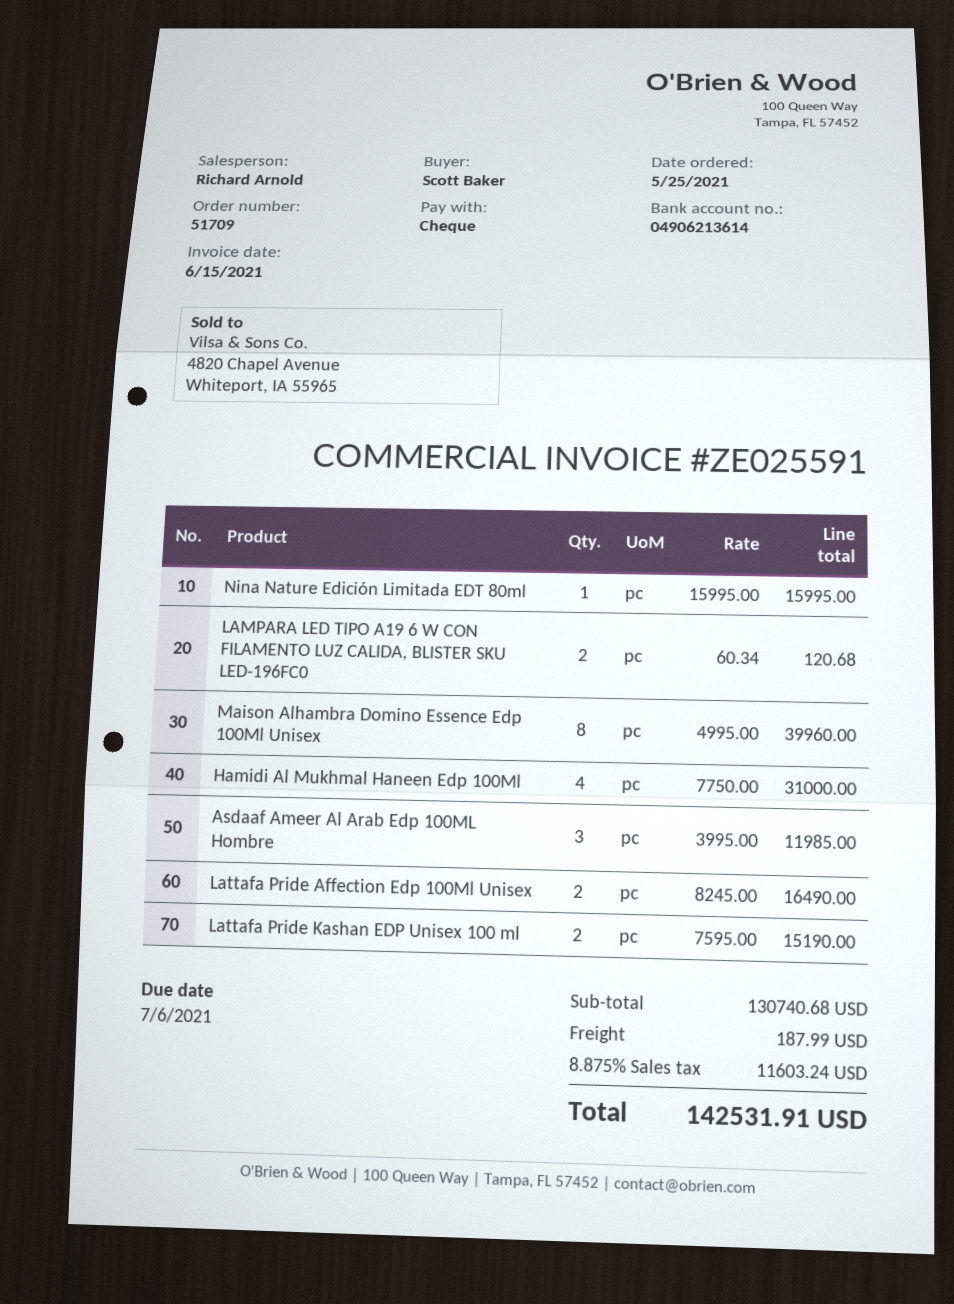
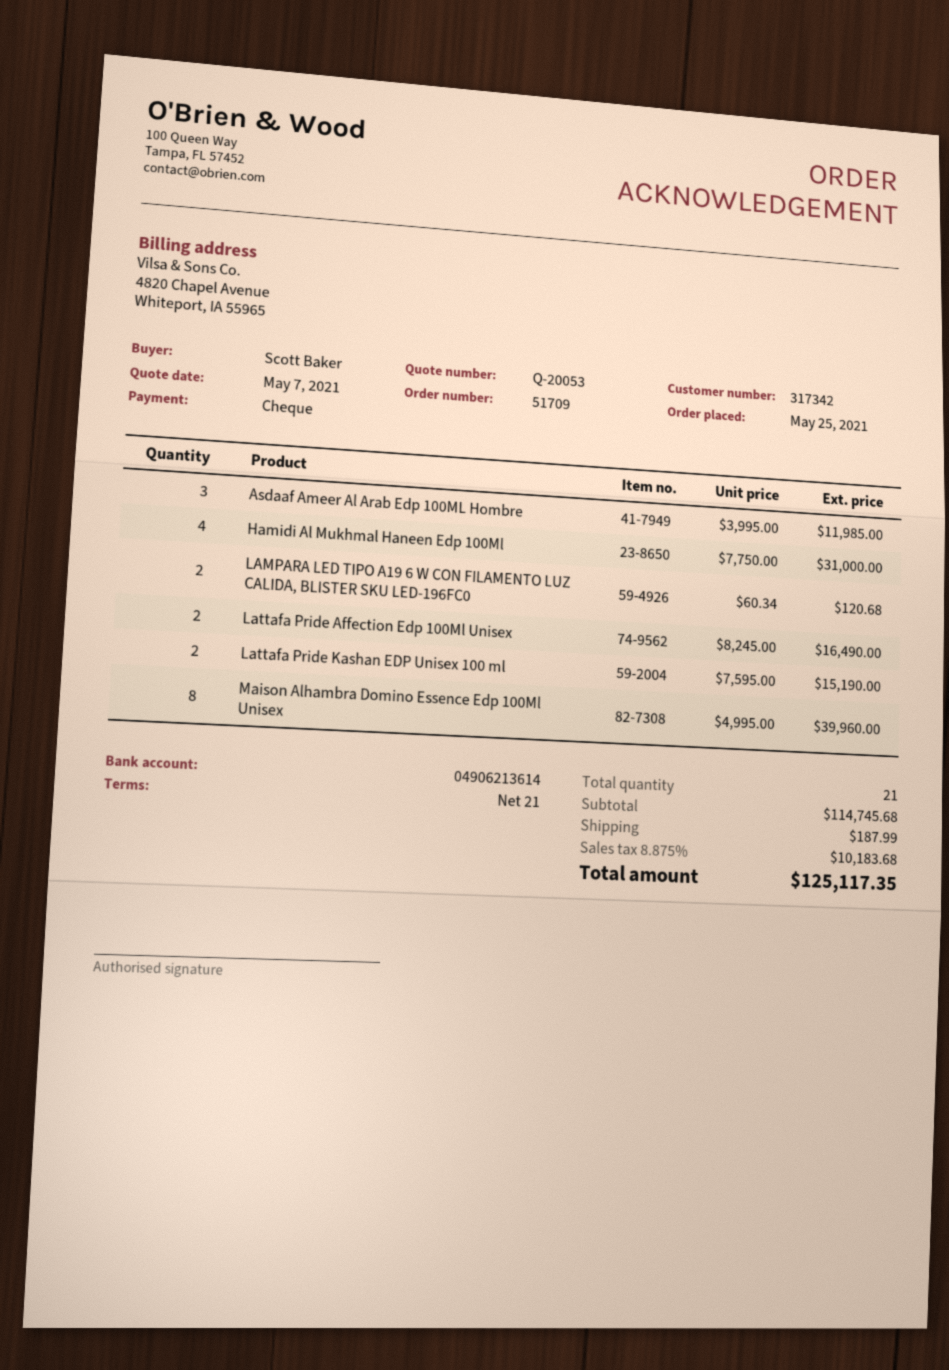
Nina Nature Edición Limitada EDT 80ml: 1 x 15995.00 = 15995.00 -> none
subtotal: 130740.68 -> 114745.68
tax: 8.875% = 11603.24 -> 8.875% = 10183.68
total: 142531.91 -> 125117.35

